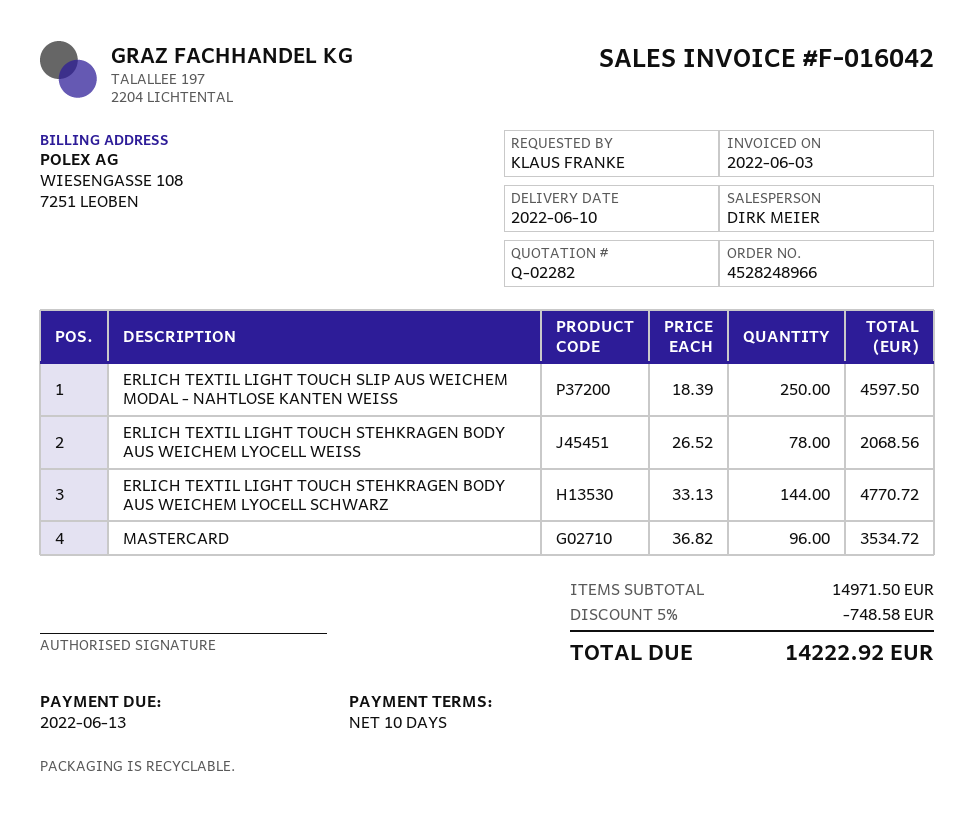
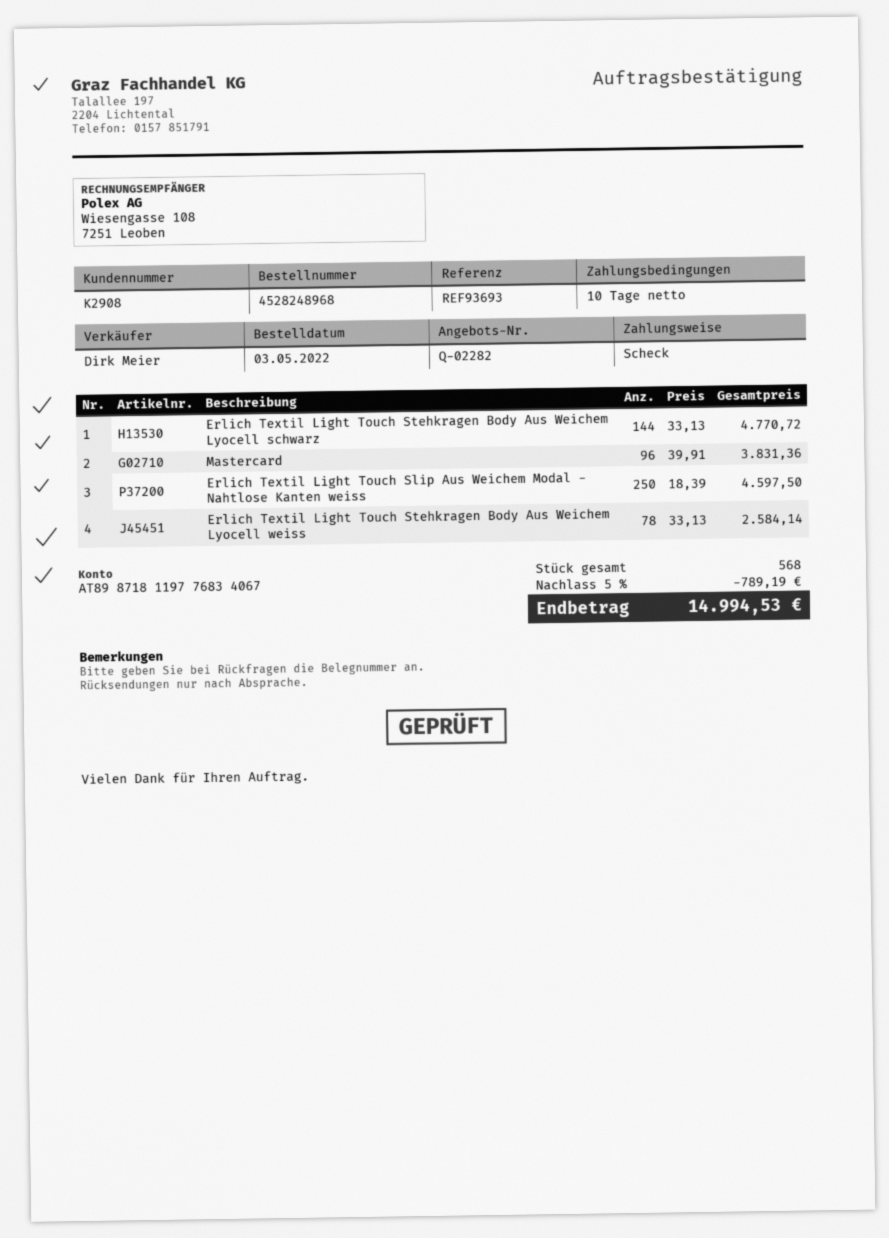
order number: 4528248966 -> 4528248968
ERLICH TEXTIL LIGHT TOUCH STEHKRAGEN BODY AUS WEICHEM LYOCELL WEISS: 78 x 26.52 = 2068.56 -> 78 x 33.13 = 2584.14
MASTERCARD: 96 x 36.82 = 3534.72 -> 96 x 39.91 = 3831.36
discount: 5% = 748.58 -> 5% = 789.19
total: 14222.92 -> 14994.53

